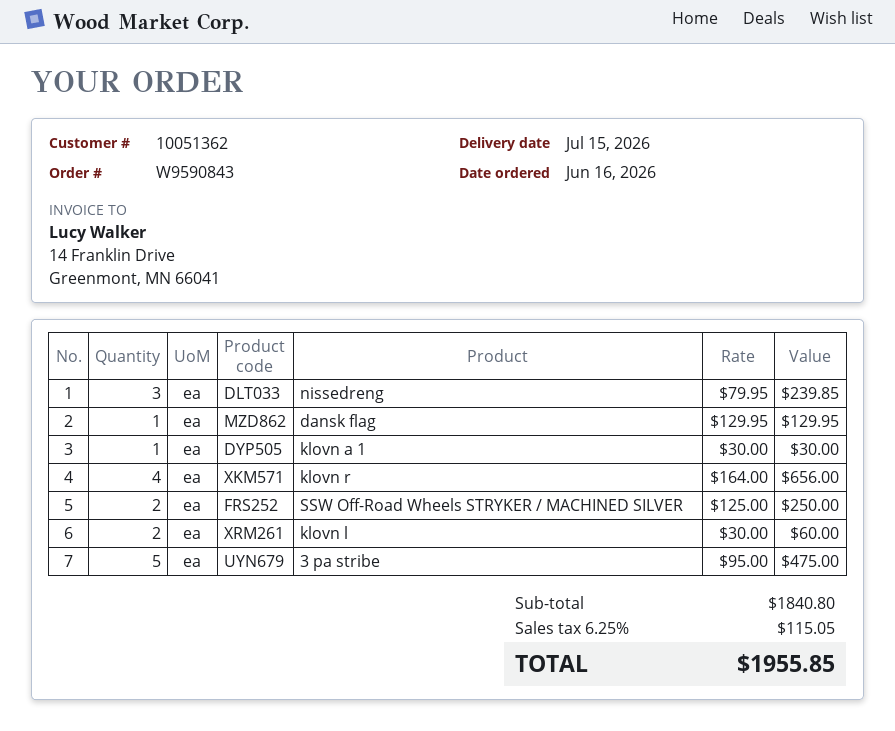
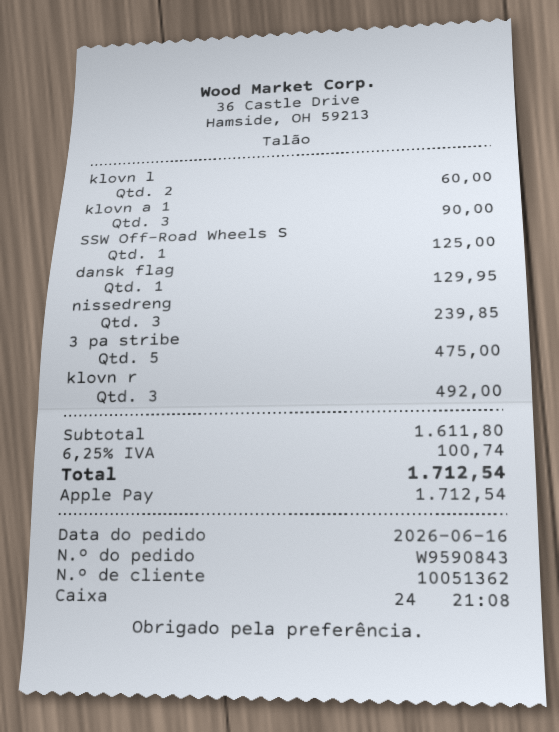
klovn a 1: 1 for 30.00 -> 3 for 90.00
klovn r: 4 for 656.00 -> 3 for 492.00
SSW Off-Road Wheels STRYKER / MACHINED SILVER: 2 for 250.00 -> 1 for 125.00
subtotal: 1840.80 -> 1611.80
tax: 6.25% = 115.05 -> 6.25% = 100.74
total: 1955.85 -> 1712.54

